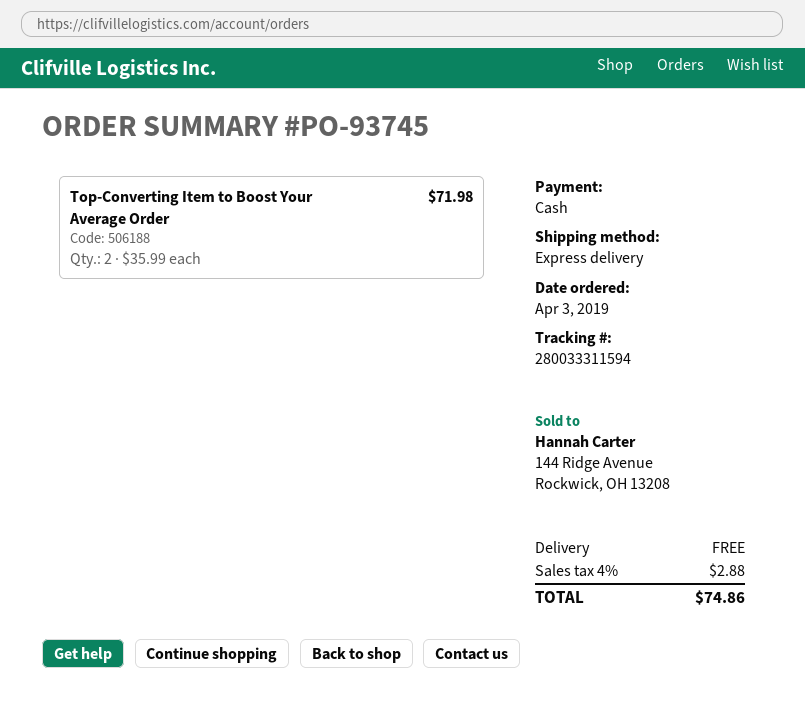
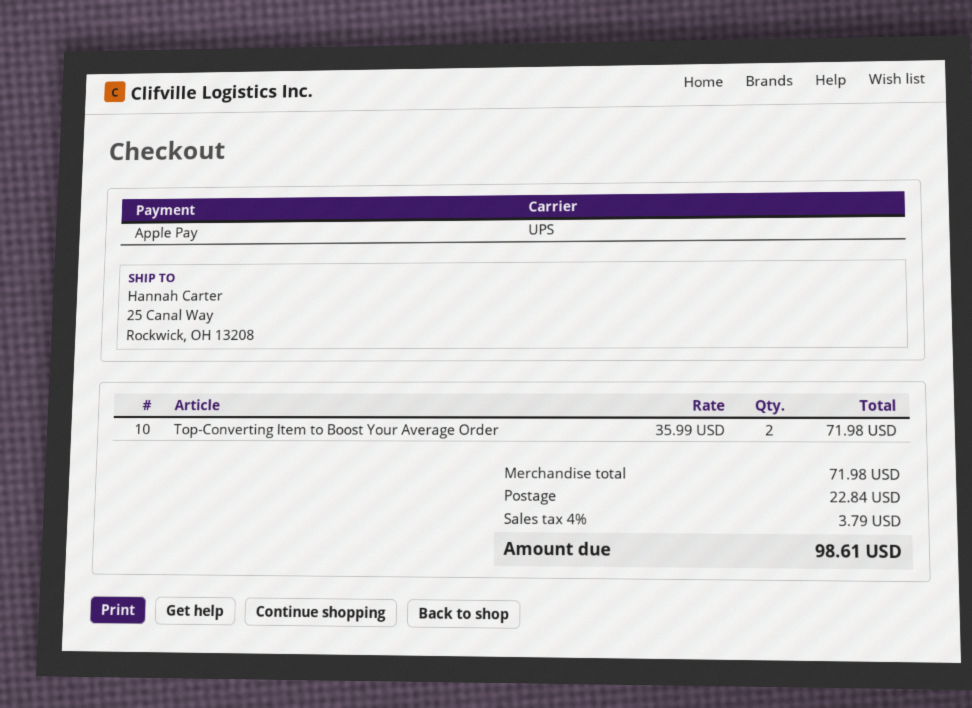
payment method: cash -> Apple Pay
shipping method: express -> UPS
shipping: 0.00 -> 22.84
tax: 4% = 2.88 -> 4% = 3.79
total: 74.86 -> 98.61

